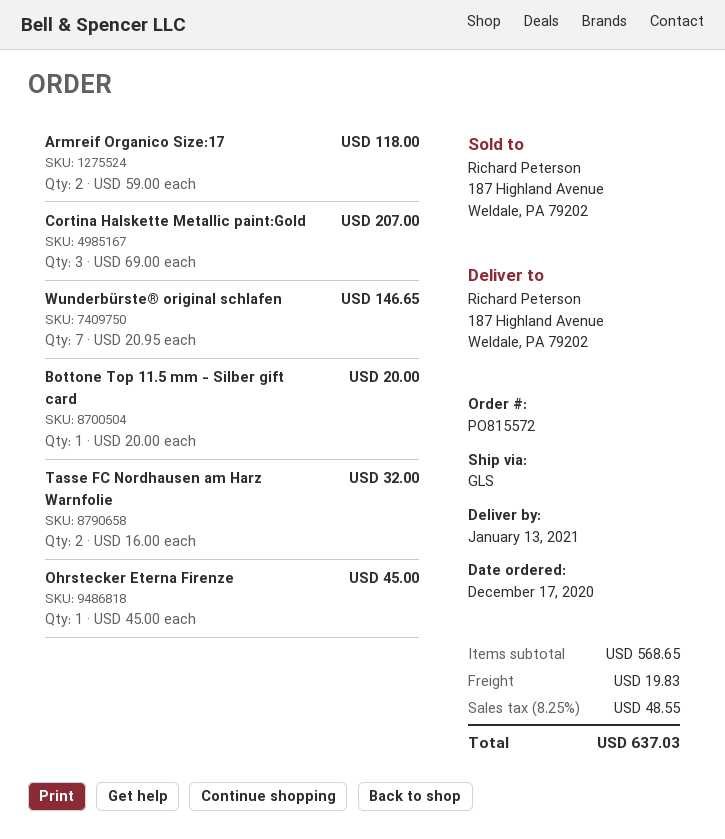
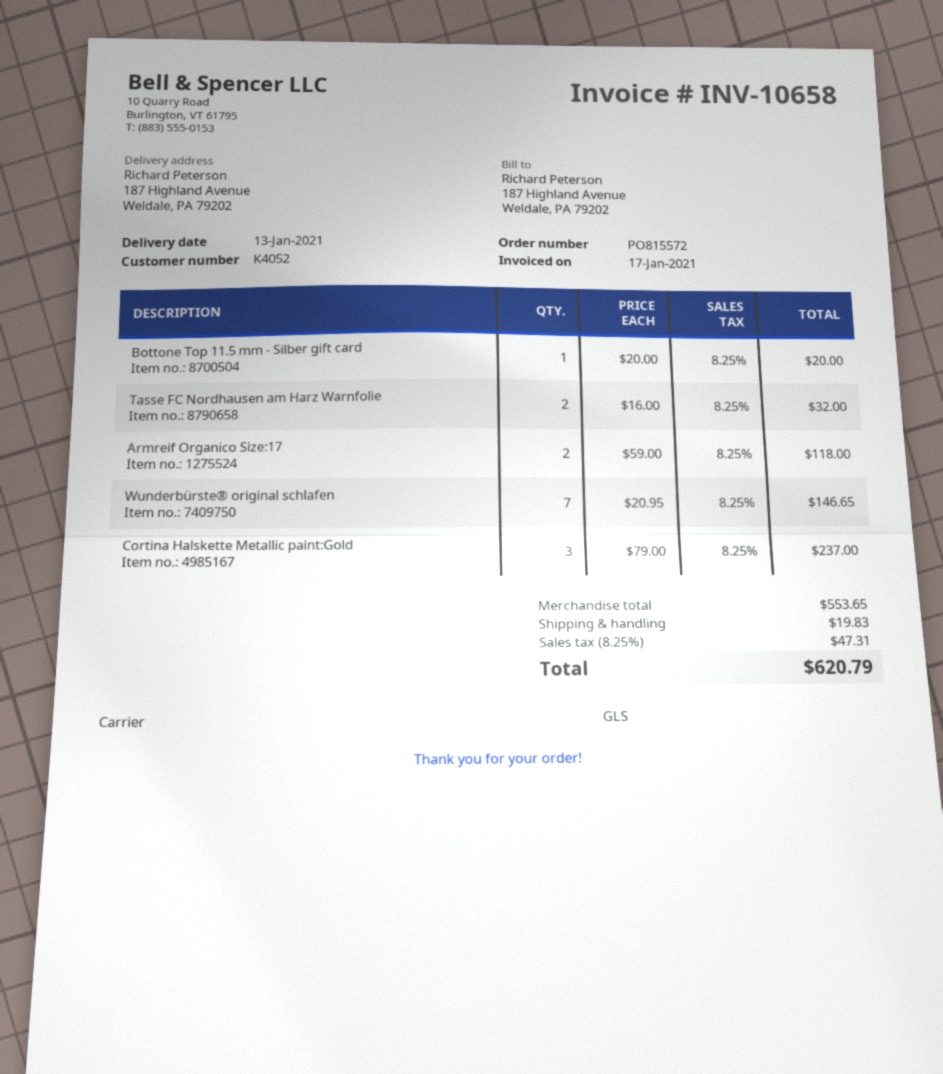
Cortina Halskette Metallic paint:Gold: 3 x 69.00 = 207.00 -> 3 x 79.00 = 237.00
Ohrstecker Eterna Firenze: 1 x 45.00 = 45.00 -> none
subtotal: 568.65 -> 553.65
tax: 8.25% = 48.55 -> 8.25% = 47.31
total: 637.03 -> 620.79

